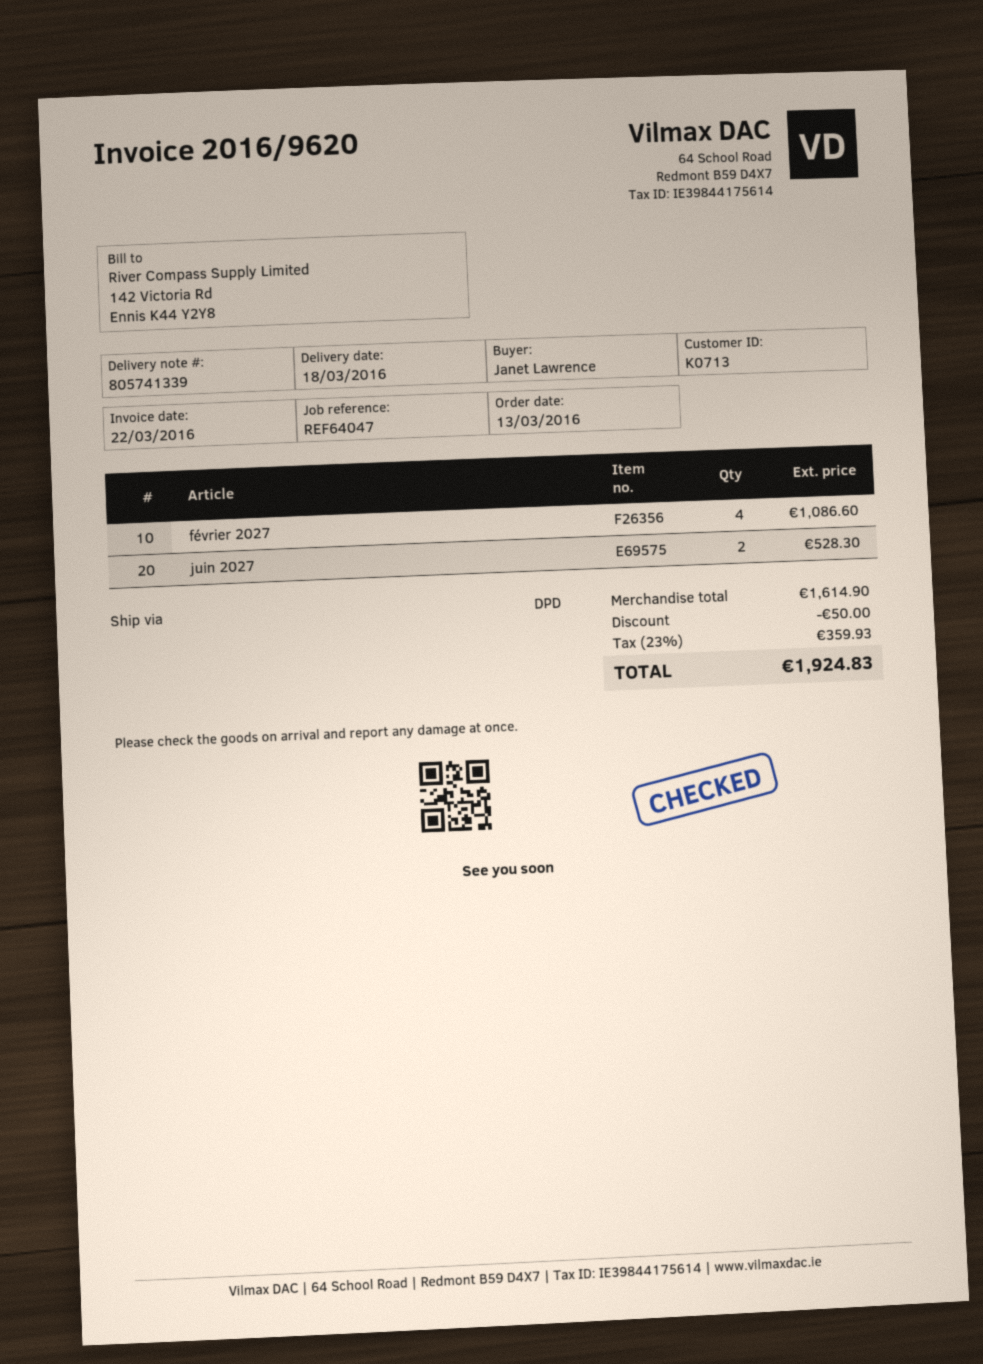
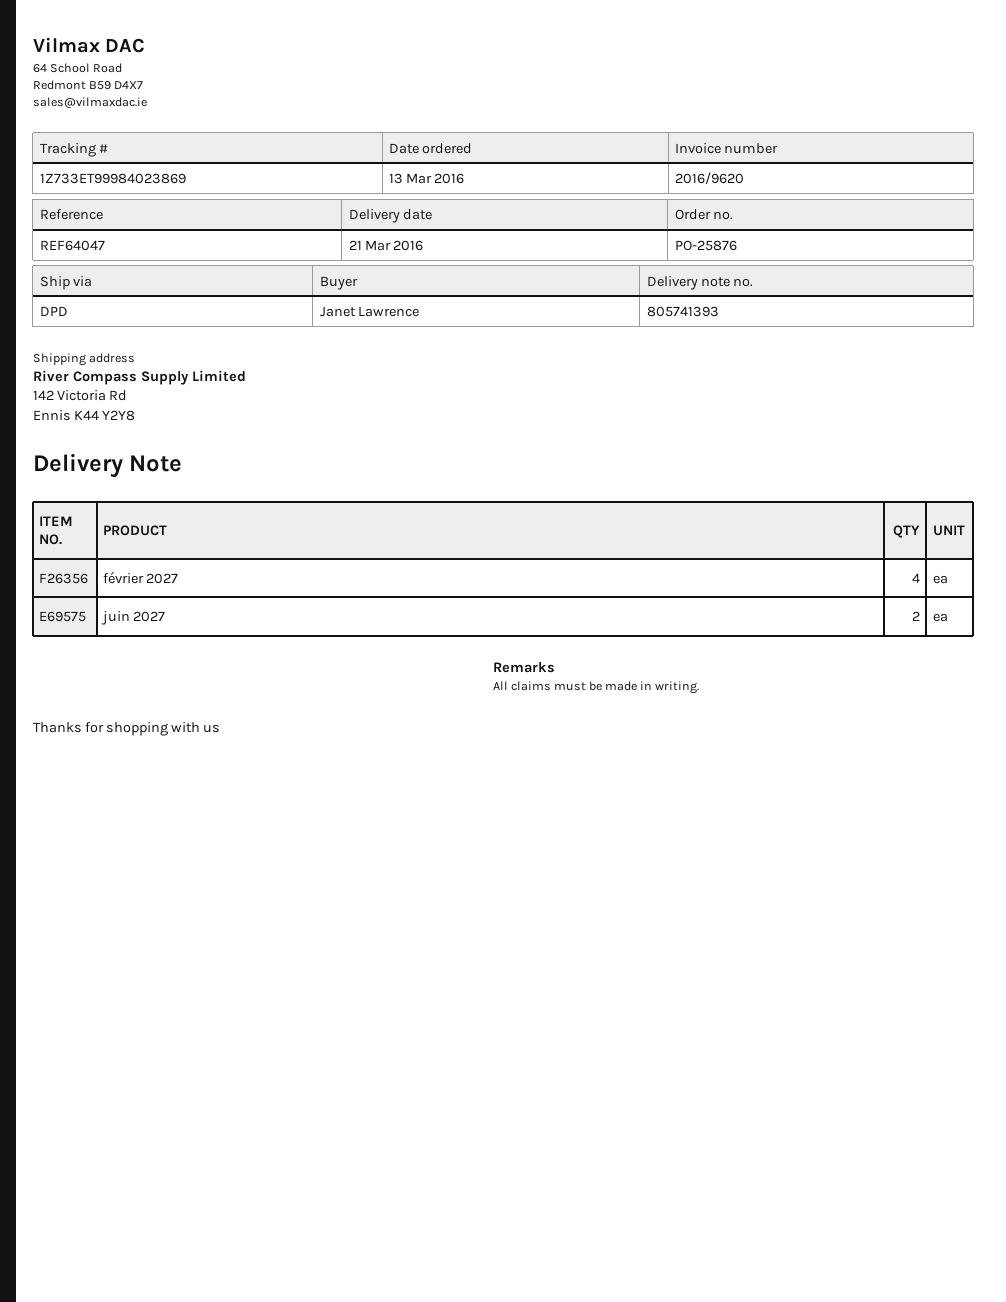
delivery note number: 805741339 -> 805741393
delivery date: 2016-03-18 -> 2016-03-21

